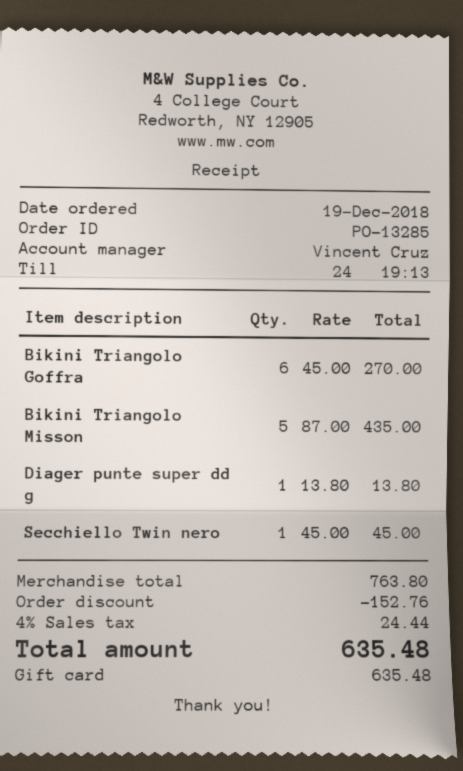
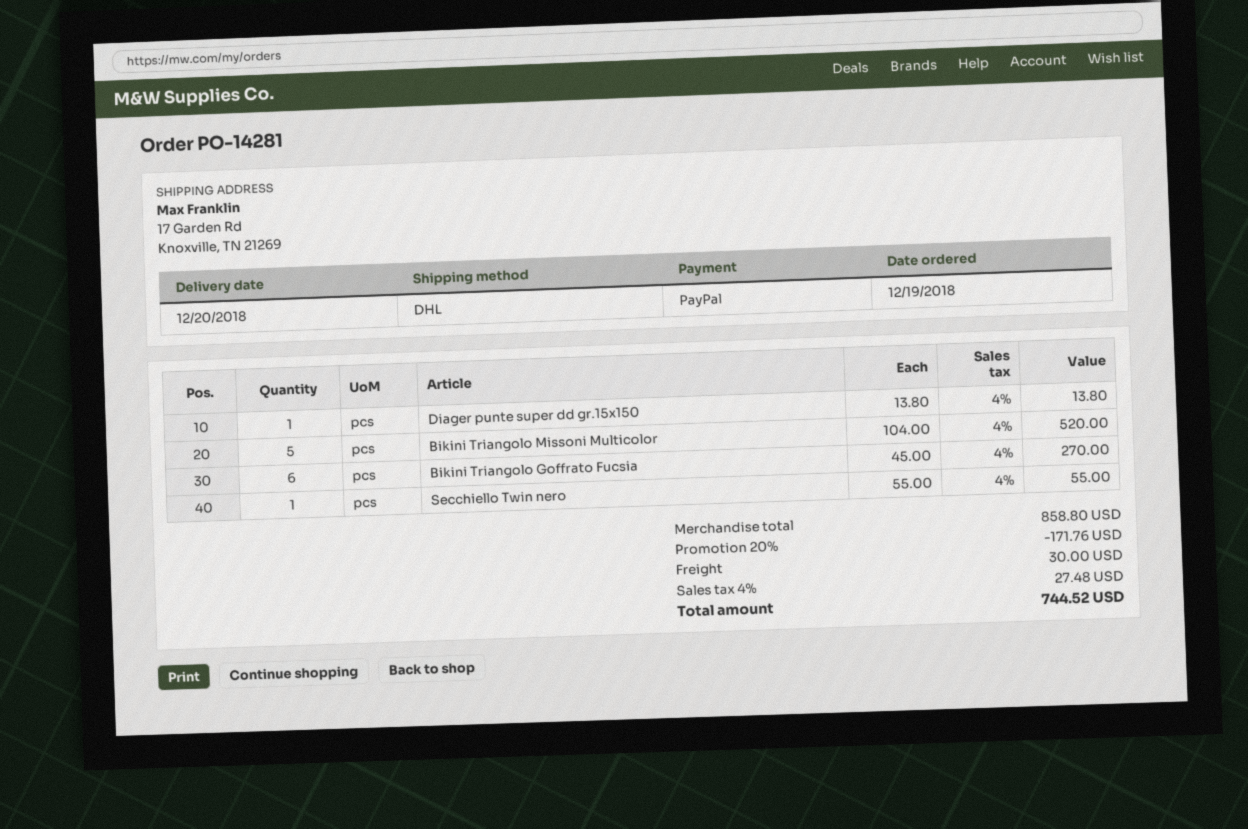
order number: PO-13285 -> PO-14281
payment method: gift card -> PayPal
Bikini Triangolo Misson: 5 x 87.00 = 435.00 -> 5 x 104.00 = 520.00
Secchiello Twin nero: 1 x 45.00 = 45.00 -> 1 x 55.00 = 55.00
subtotal: 763.80 -> 858.80
discount: 152.76 -> 171.76
shipping: none -> 30.00
tax: 4% = 24.44 -> 4% = 27.48
total: 635.48 -> 744.52

